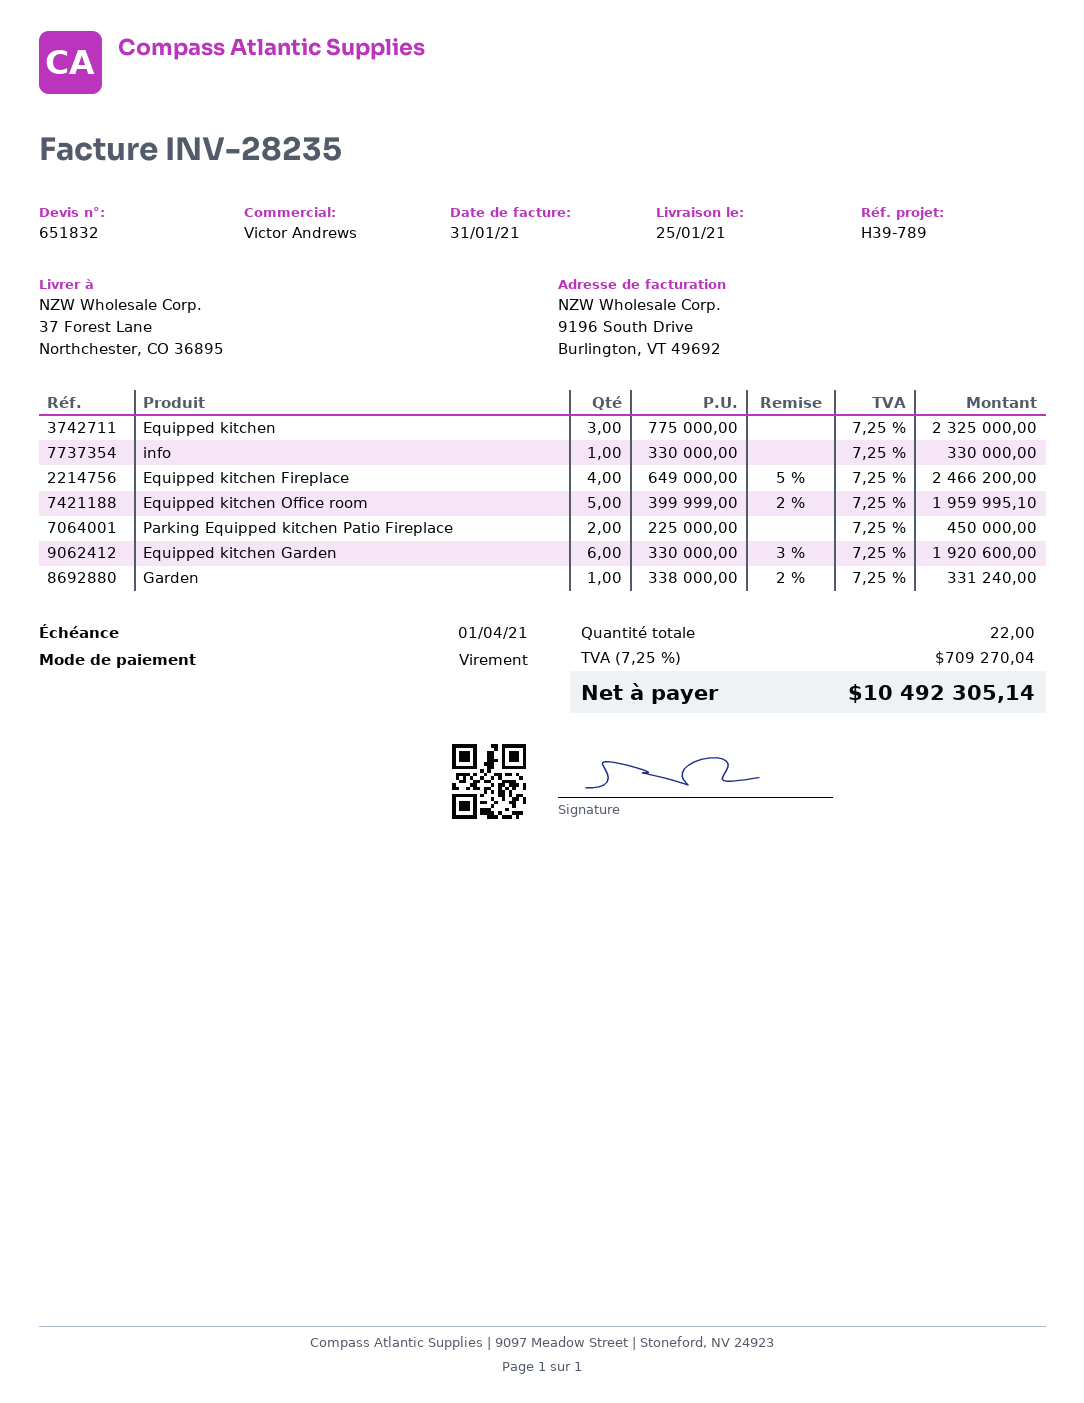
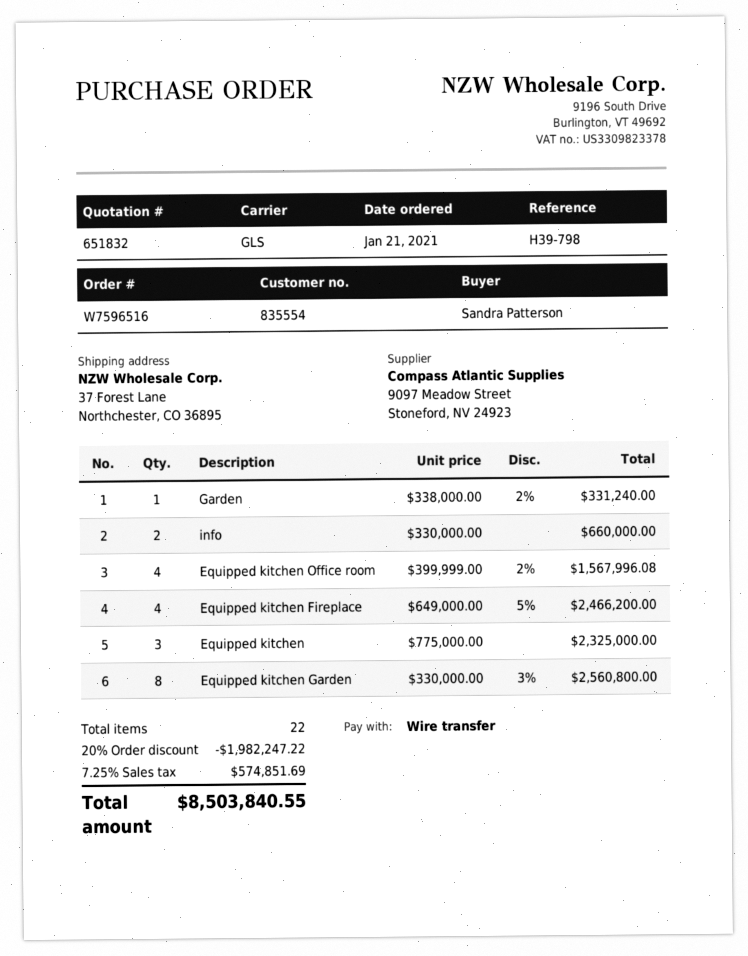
reference: H39-789 -> H39-798
info: 1 x 330000.00 = 330000.00 -> 2 x 330000.00 = 660000.00
Equipped kitchen Office room: 5 x 399999.00 - 2% = 1959995.10 -> 4 x 399999.00 - 2% = 1567996.08
Parking Equipped kitchen Patio Fireplace: 2 x 225000.00 = 450000.00 -> none
Equipped kitchen Garden: 6 x 330000.00 - 3% = 1920600.00 -> 8 x 330000.00 - 3% = 2560800.00
discount: none -> 20% = 1982247.22
tax: 7.25% = 709270.04 -> 7.25% = 574851.69
total: 10492305.14 -> 8503840.55

